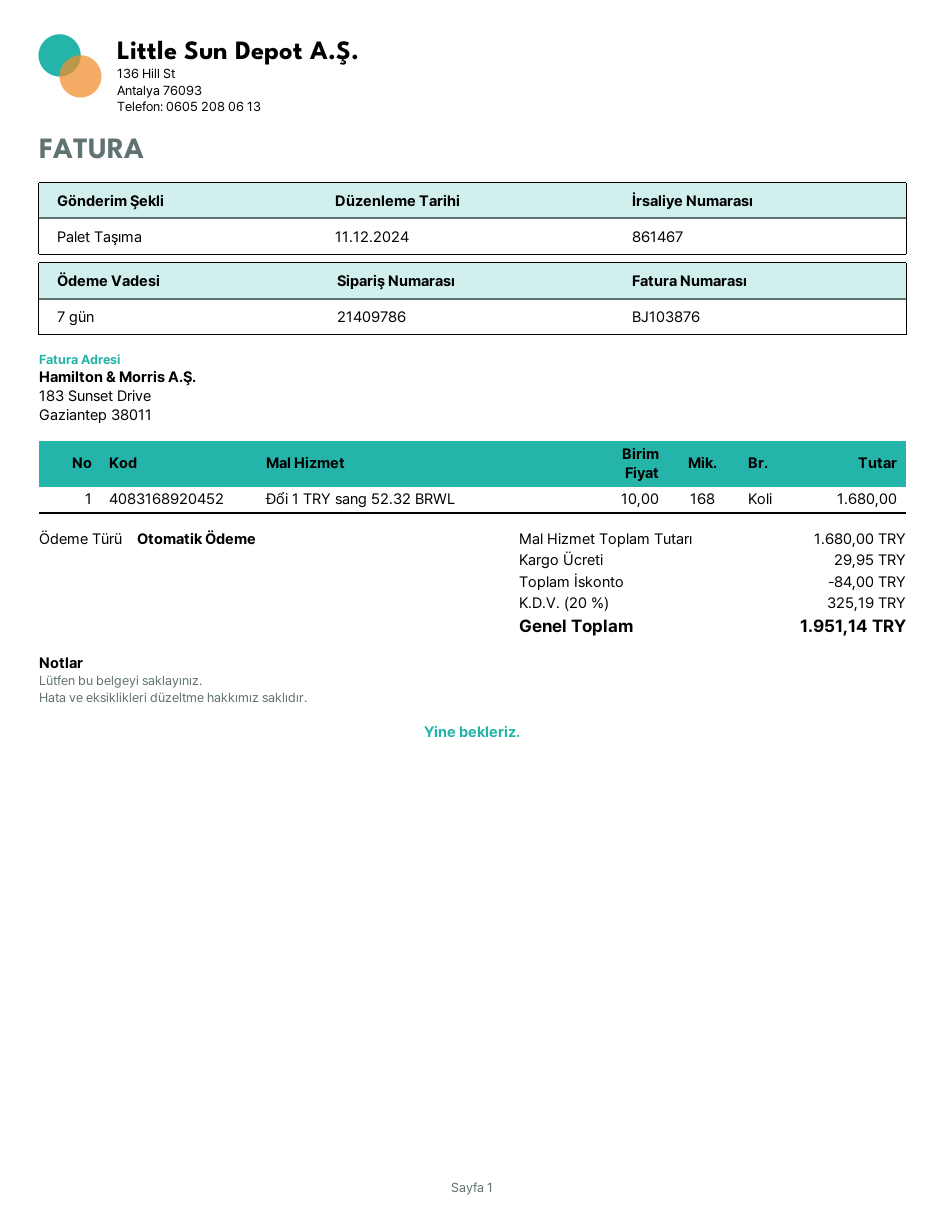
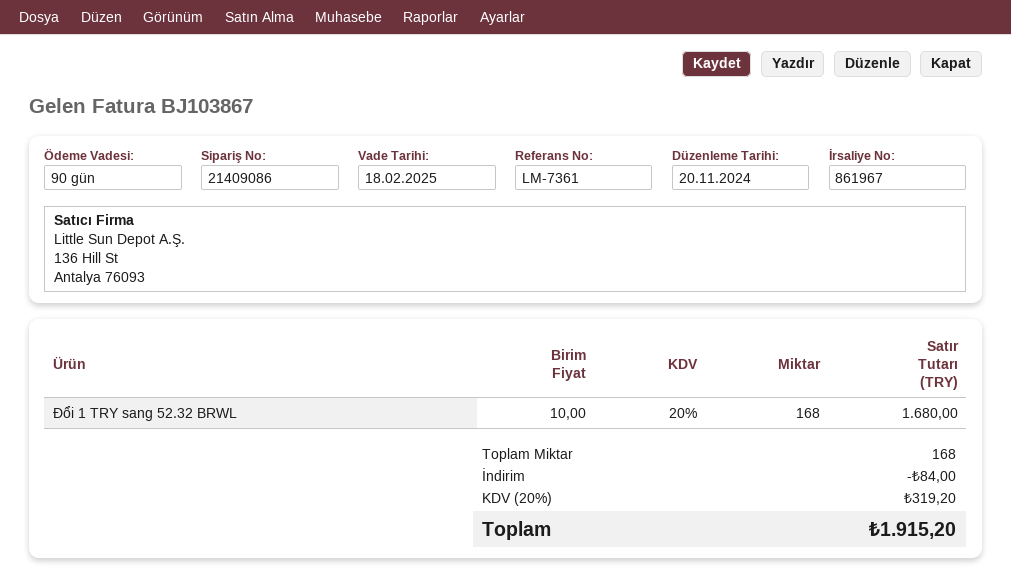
order number: 21409786 -> 21409086
delivery note number: 861467 -> 861967
invoice number: BJ103876 -> BJ103867
invoice date: 2024-12-11 -> 2024-11-20
payment terms: 7 days -> 90 days
shipping: 29.95 -> none
tax: 20% = 325.19 -> 20% = 319.20
total: 1951.14 -> 1915.20

